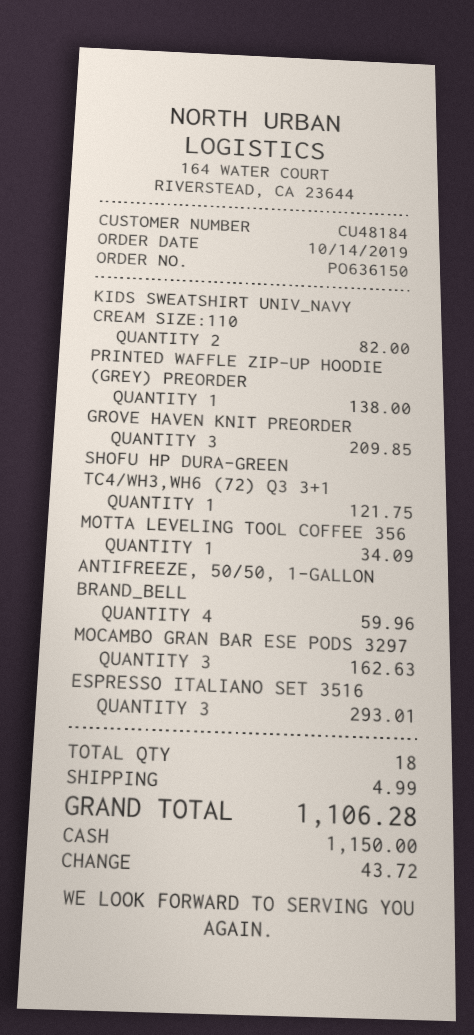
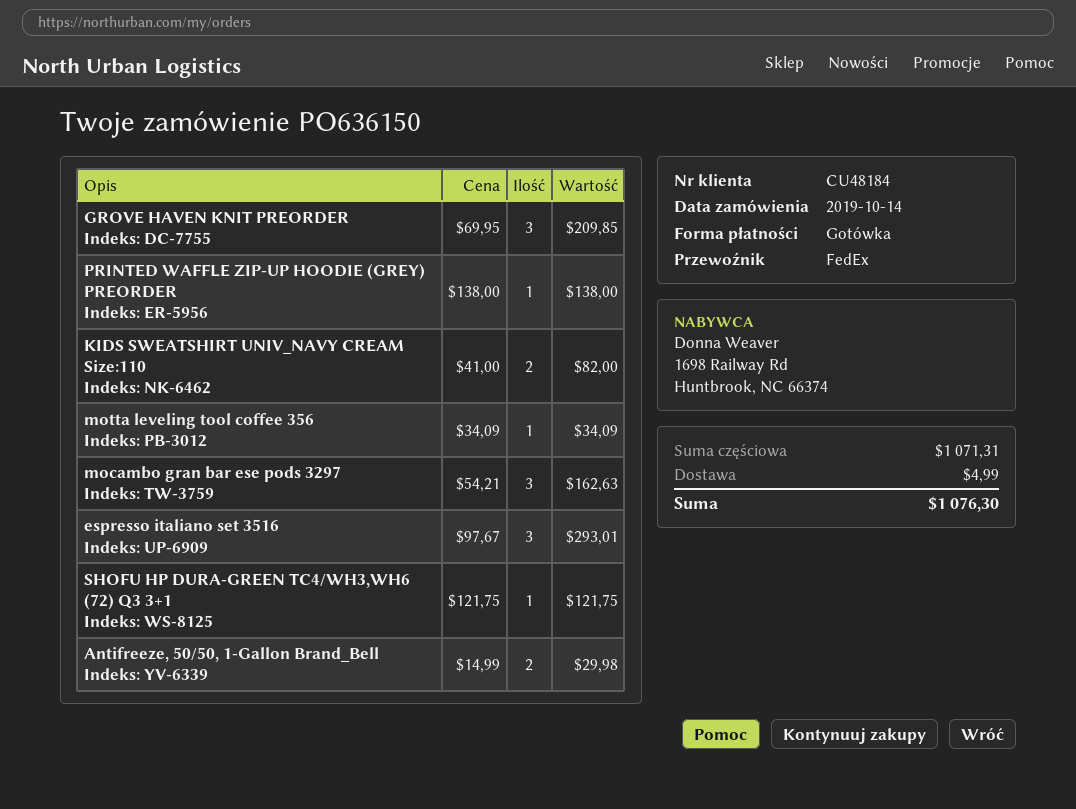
ANTIFREEZE, 50/50, 1-GALLON BRAND_BELL: 4 for 59.96 -> 2 for 29.98
total: 1106.28 -> 1076.30

